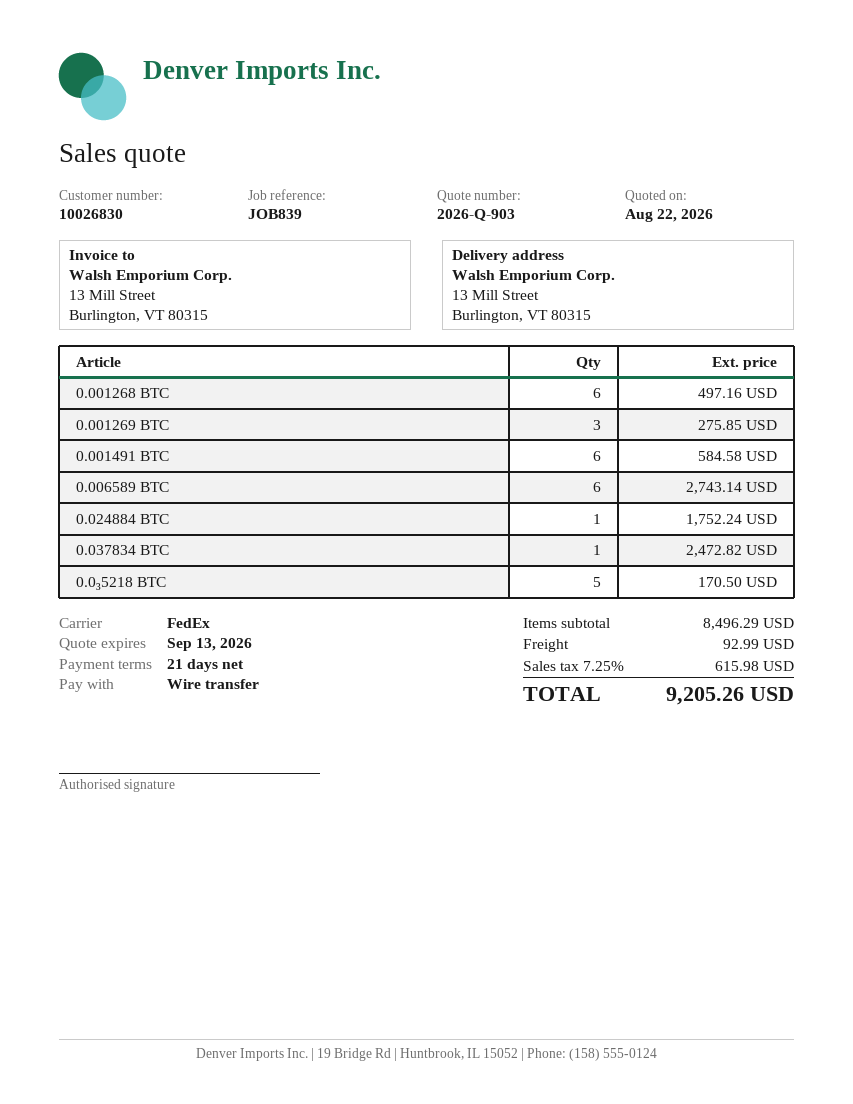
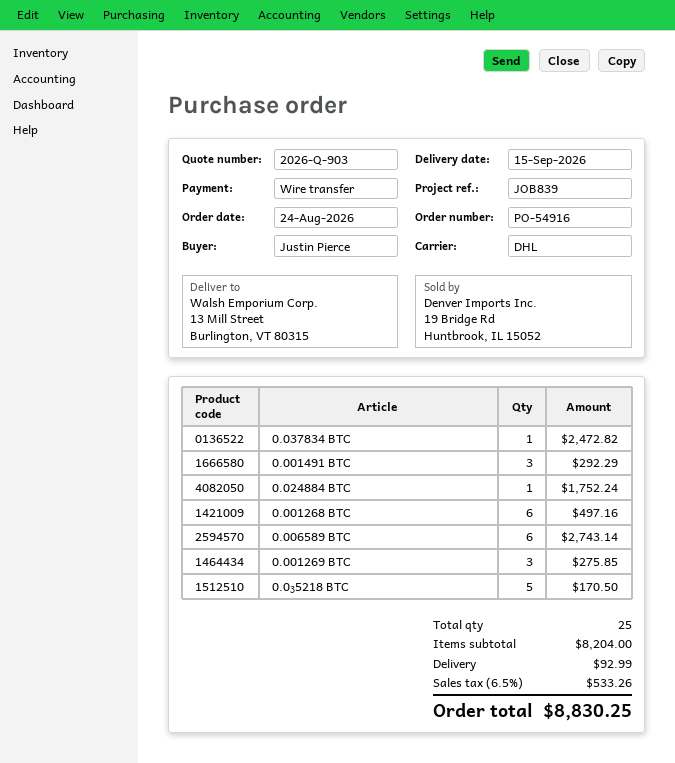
shipping method: FedEx -> DHL
0.001491 BTC: 6 for 584.58 -> 3 for 292.29
subtotal: 8496.29 -> 8204.00
tax: 7.25% = 615.98 -> 6.5% = 533.26
total: 9205.26 -> 8830.25

